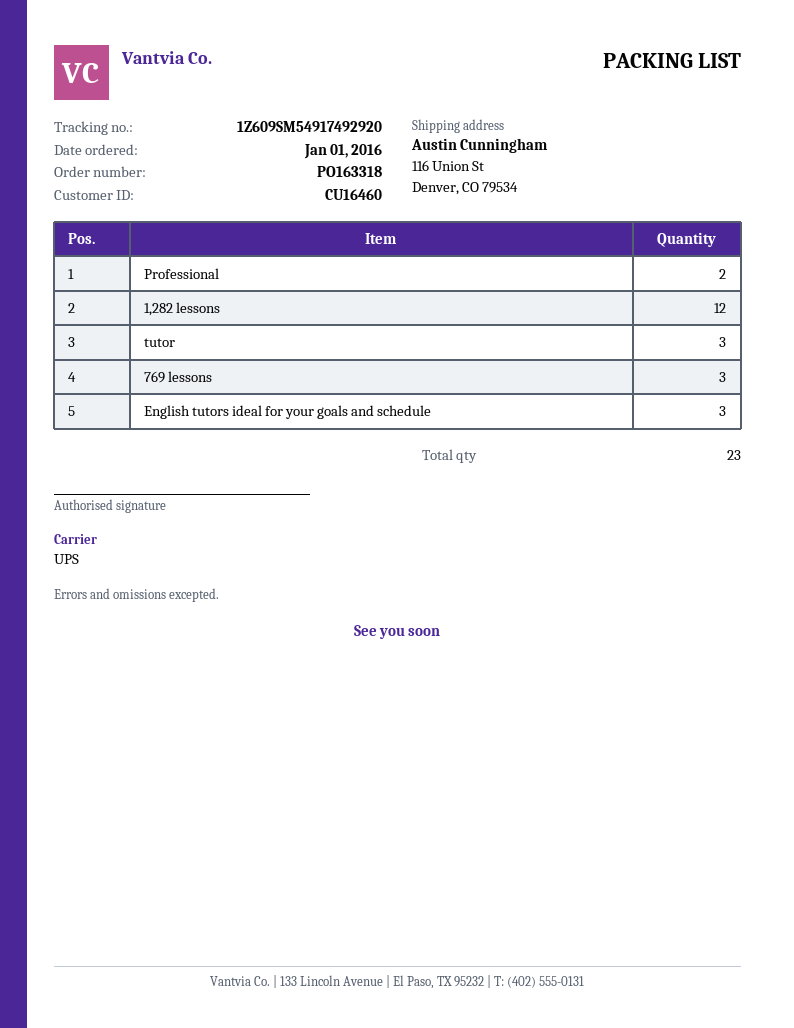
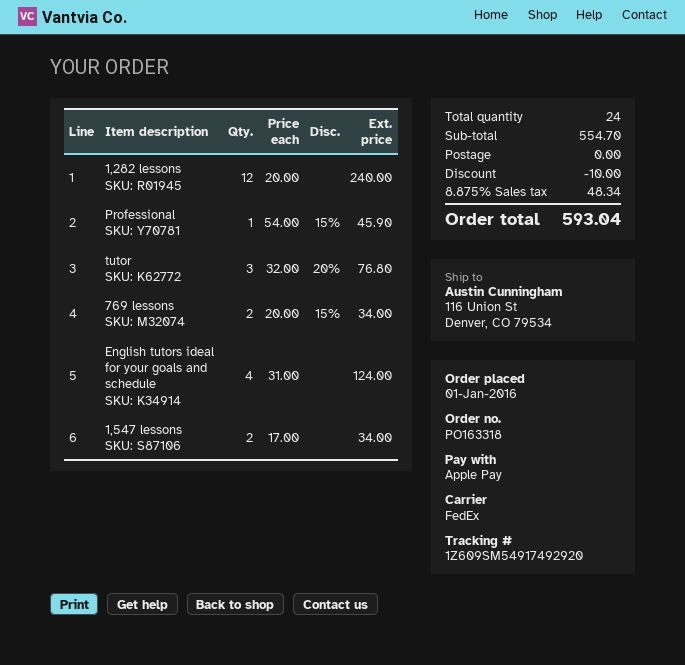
shipping method: UPS -> FedEx
Professional: 2 -> 1
769 lessons: 3 -> 2
English tutors ideal for your goals and schedule: 3 -> 4
1,547 lessons: none -> 2
total quantity: 23 -> 24

